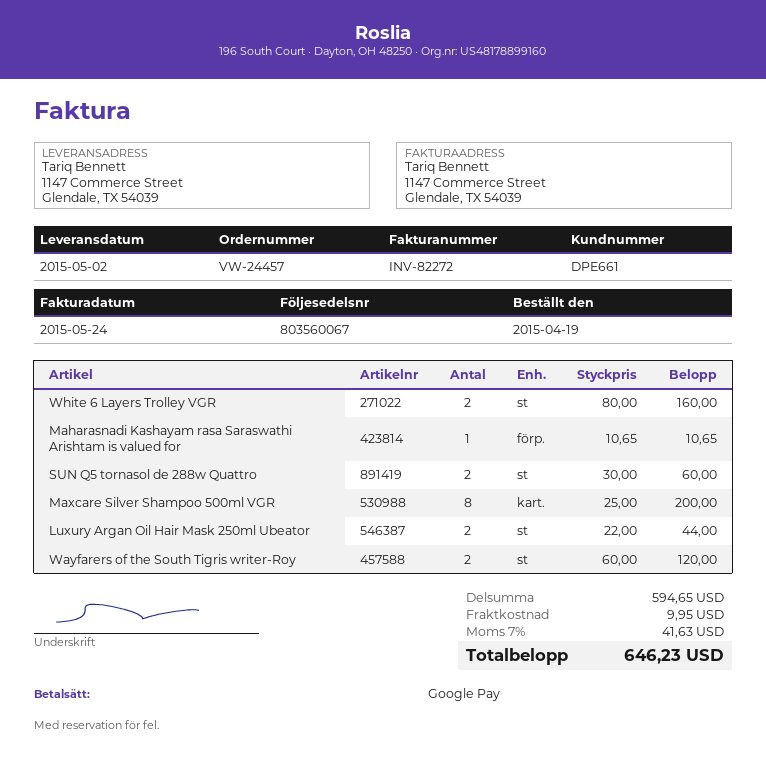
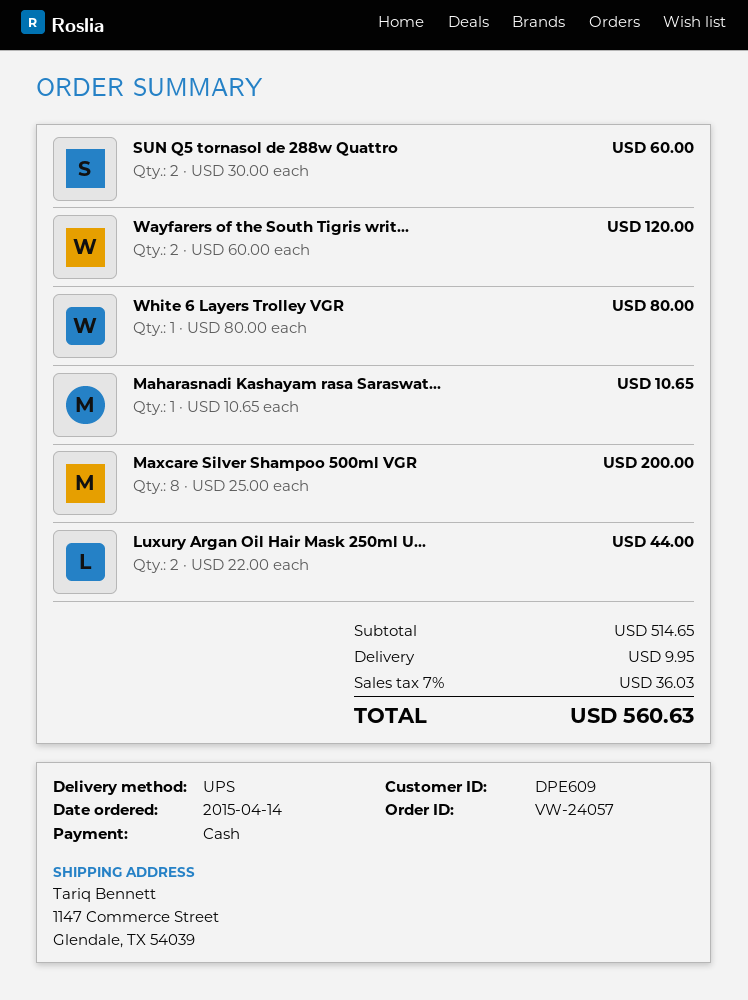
order number: VW-24457 -> VW-24057
order date: 2015-04-19 -> 2015-04-14
customer number: DPE661 -> DPE609
payment method: Google Pay -> cash
White 6 Layers Trolley VGR: 2 x 80.00 = 160.00 -> 1 x 80.00 = 80.00
subtotal: 594.65 -> 514.65
tax: 7% = 41.63 -> 7% = 36.03
total: 646.23 -> 560.63

